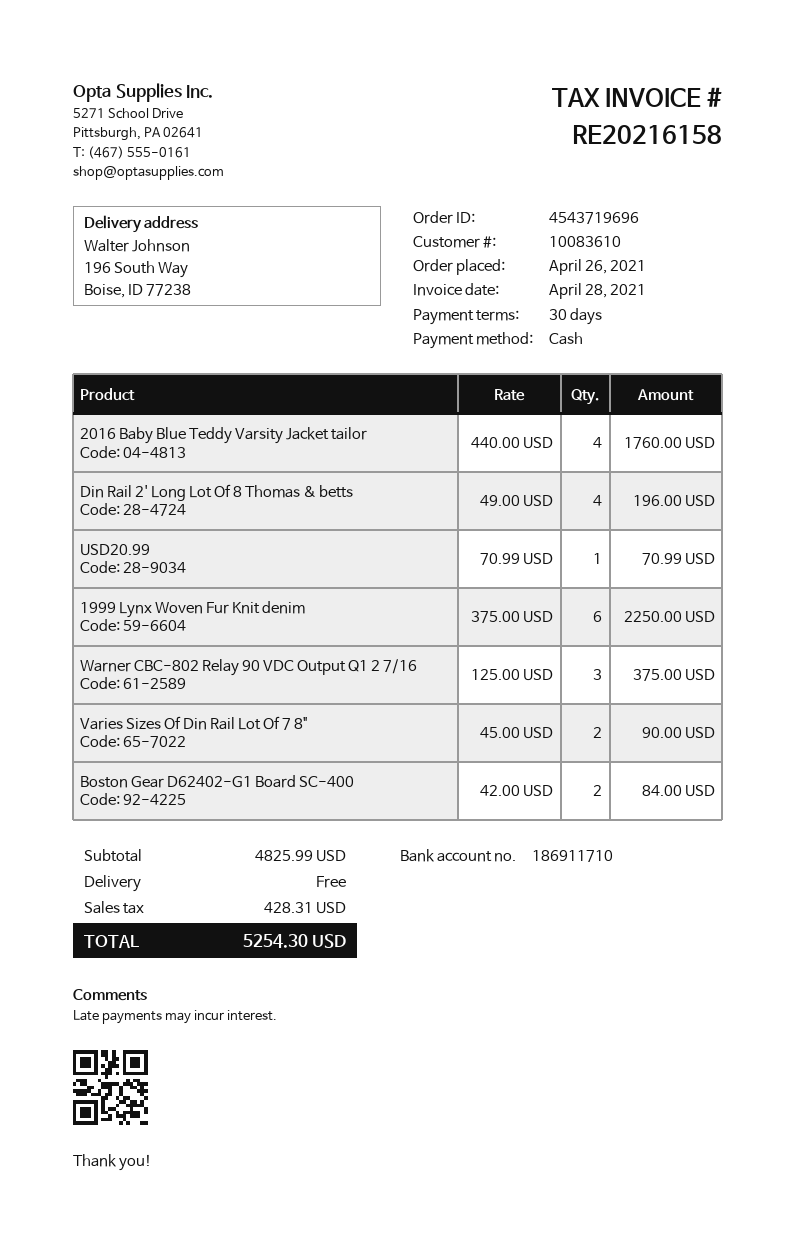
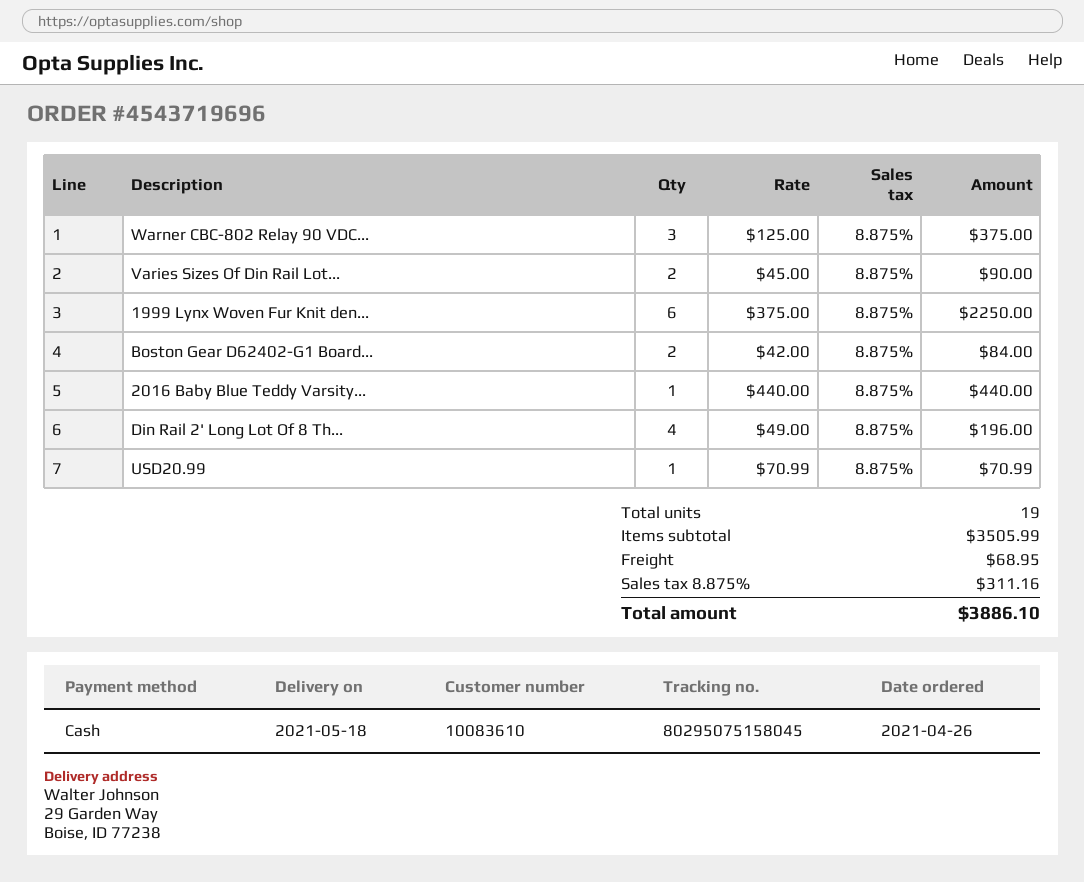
ship to: 196 South Way, Boise, ID 77238 -> 29 Garden Way, Boise, ID 77238
2016 Baby Blue Teddy Varsity Jacket tailor: 4 x 440.00 = 1760.00 -> 1 x 440.00 = 440.00
subtotal: 4825.99 -> 3505.99
shipping: 0.00 -> 68.95
tax: 428.31 -> 311.16
total: 5254.30 -> 3886.10

